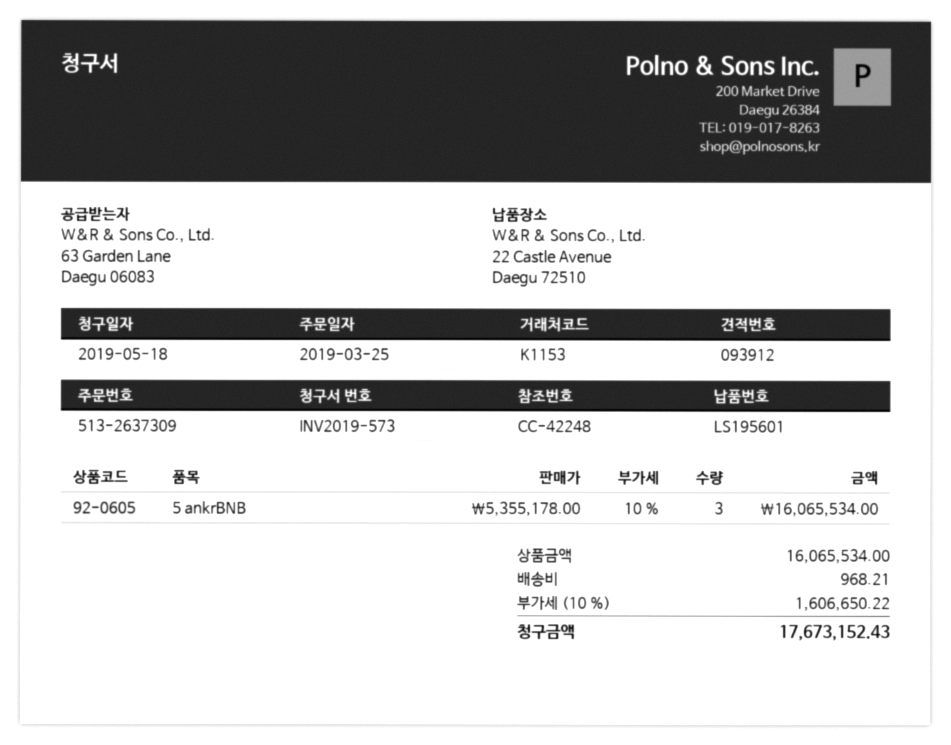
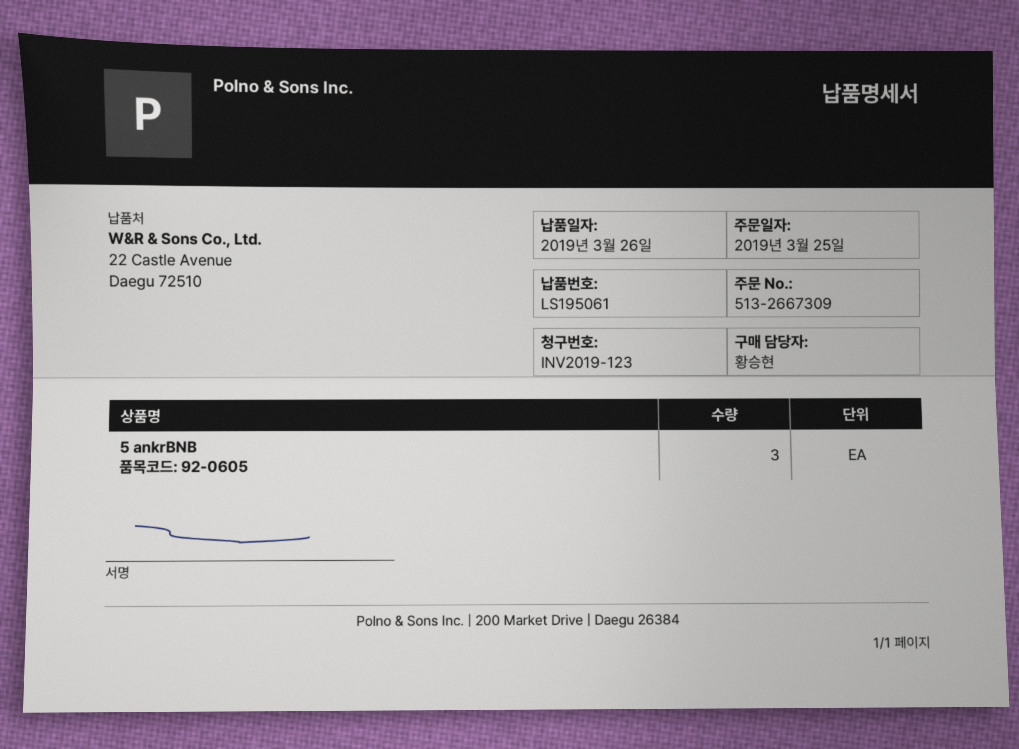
order number: 513-2637309 -> 513-2667309
delivery note number: LS195601 -> LS195061
invoice number: INV2019-573 -> INV2019-123

